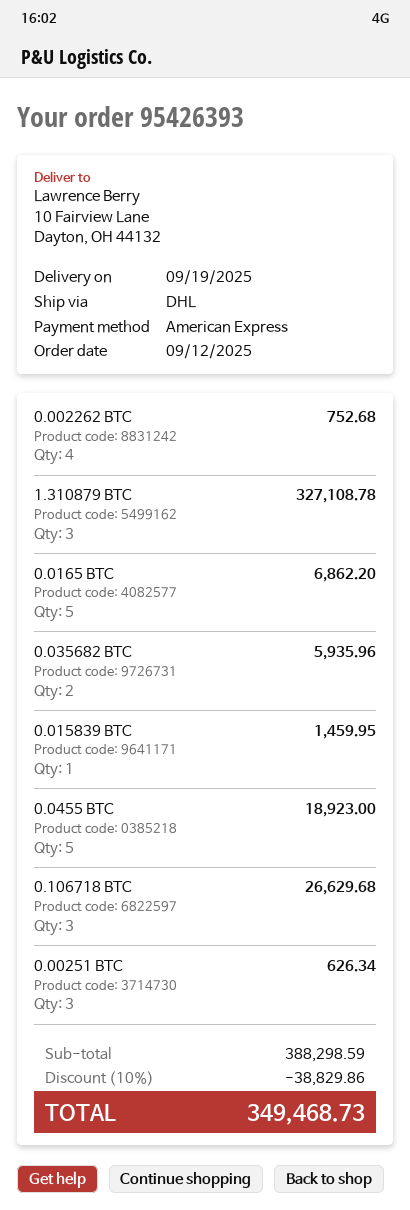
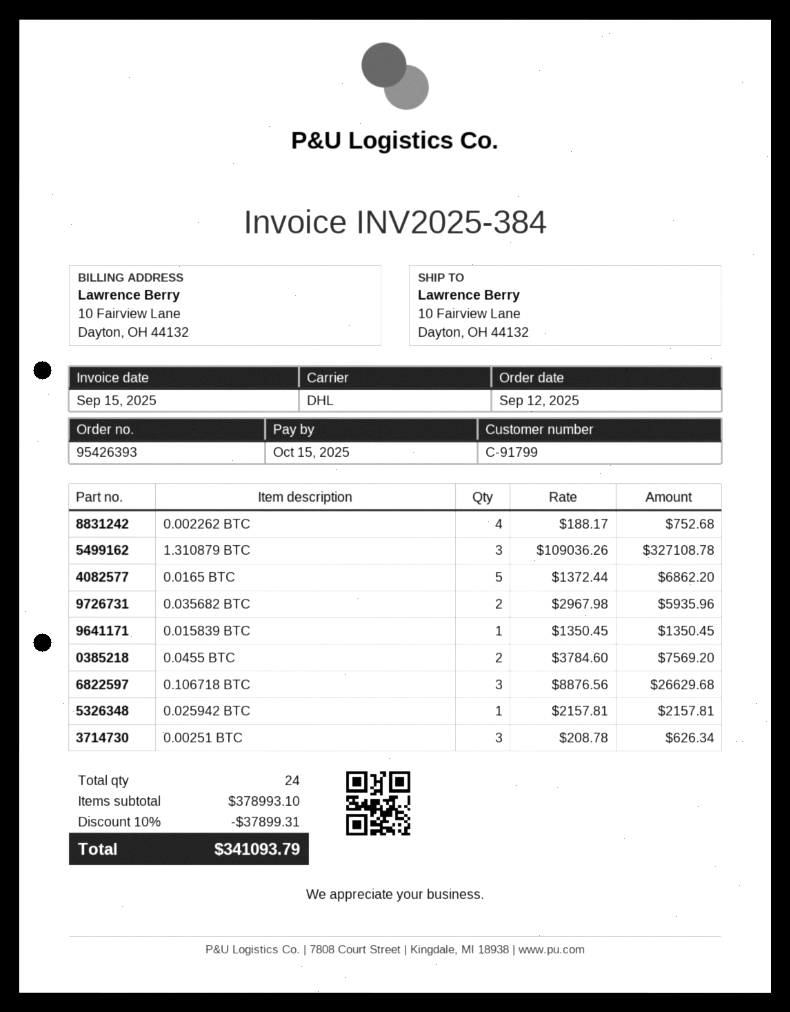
0.015839 BTC: 1 for 1459.95 -> 1 for 1350.45
0.0455 BTC: 5 for 18923.00 -> 2 for 7569.20
0.025942 BTC: none -> 1 for 2157.81
subtotal: 388298.59 -> 378993.10
discount: 10% = 38829.86 -> 10% = 37899.31
total: 349468.73 -> 341093.79

